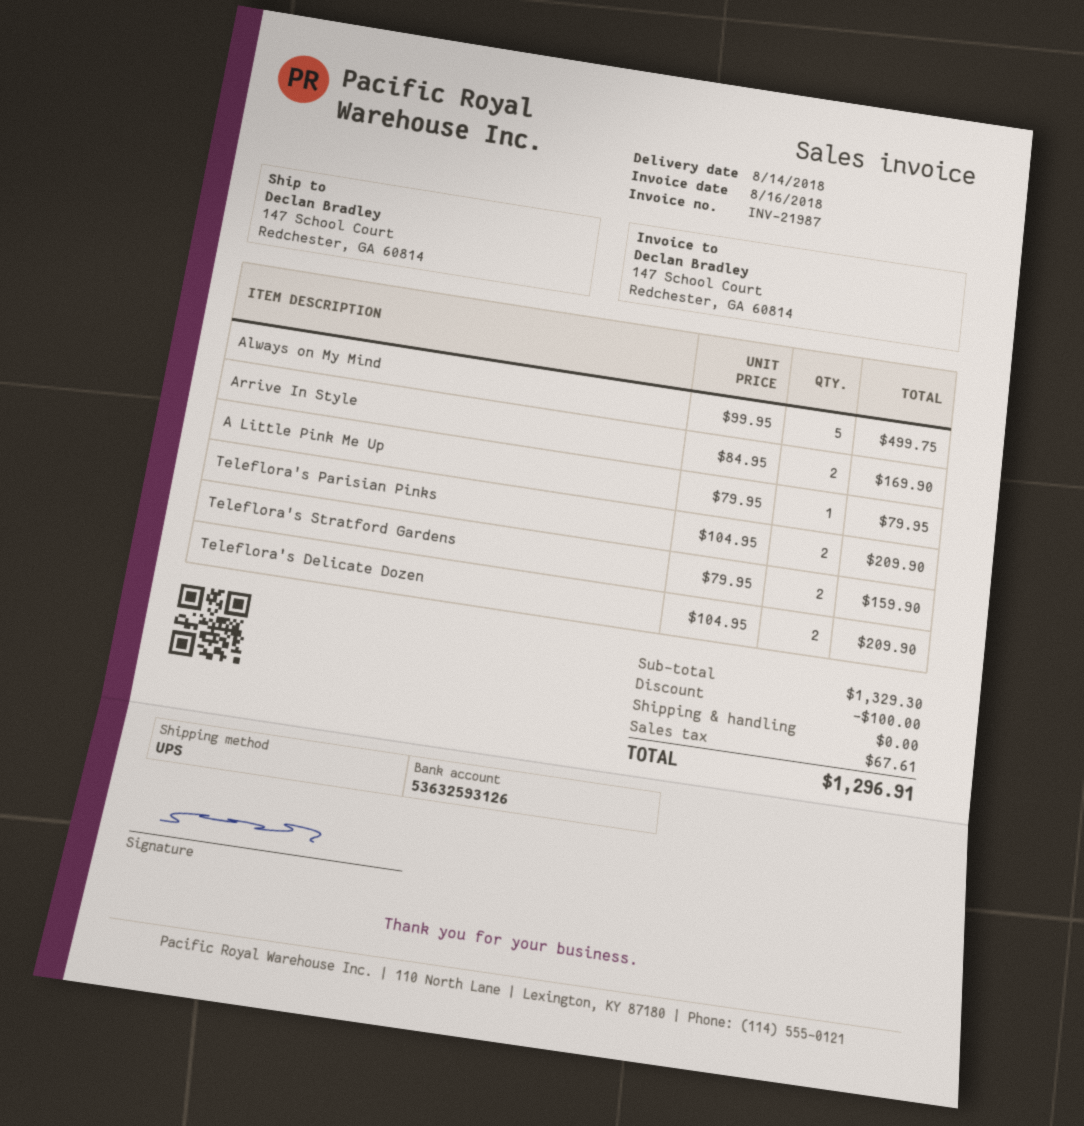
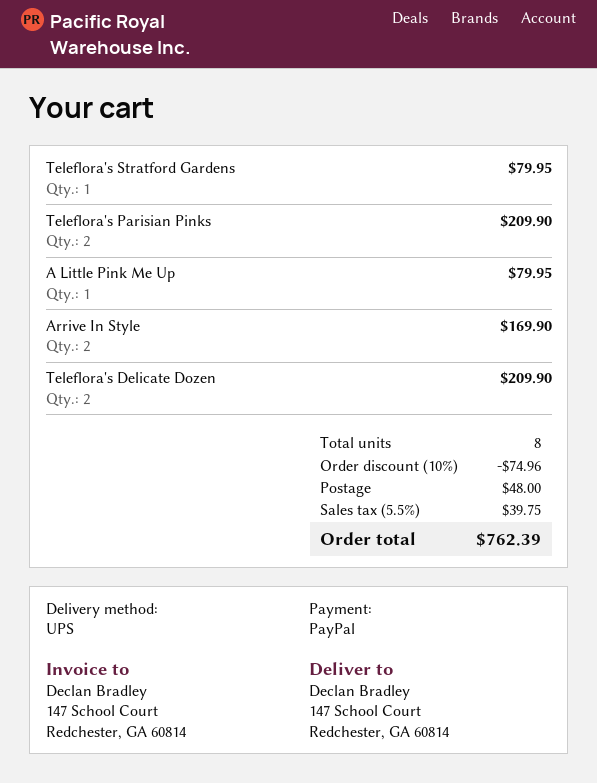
Always on My Mind: 5 for 499.75 -> none
Teleflora's Stratford Gardens: 2 for 159.90 -> 1 for 79.95
discount: 100.00 -> 74.96
shipping: 0.00 -> 48.00
tax: 67.61 -> 39.75
total: 1296.91 -> 762.39

